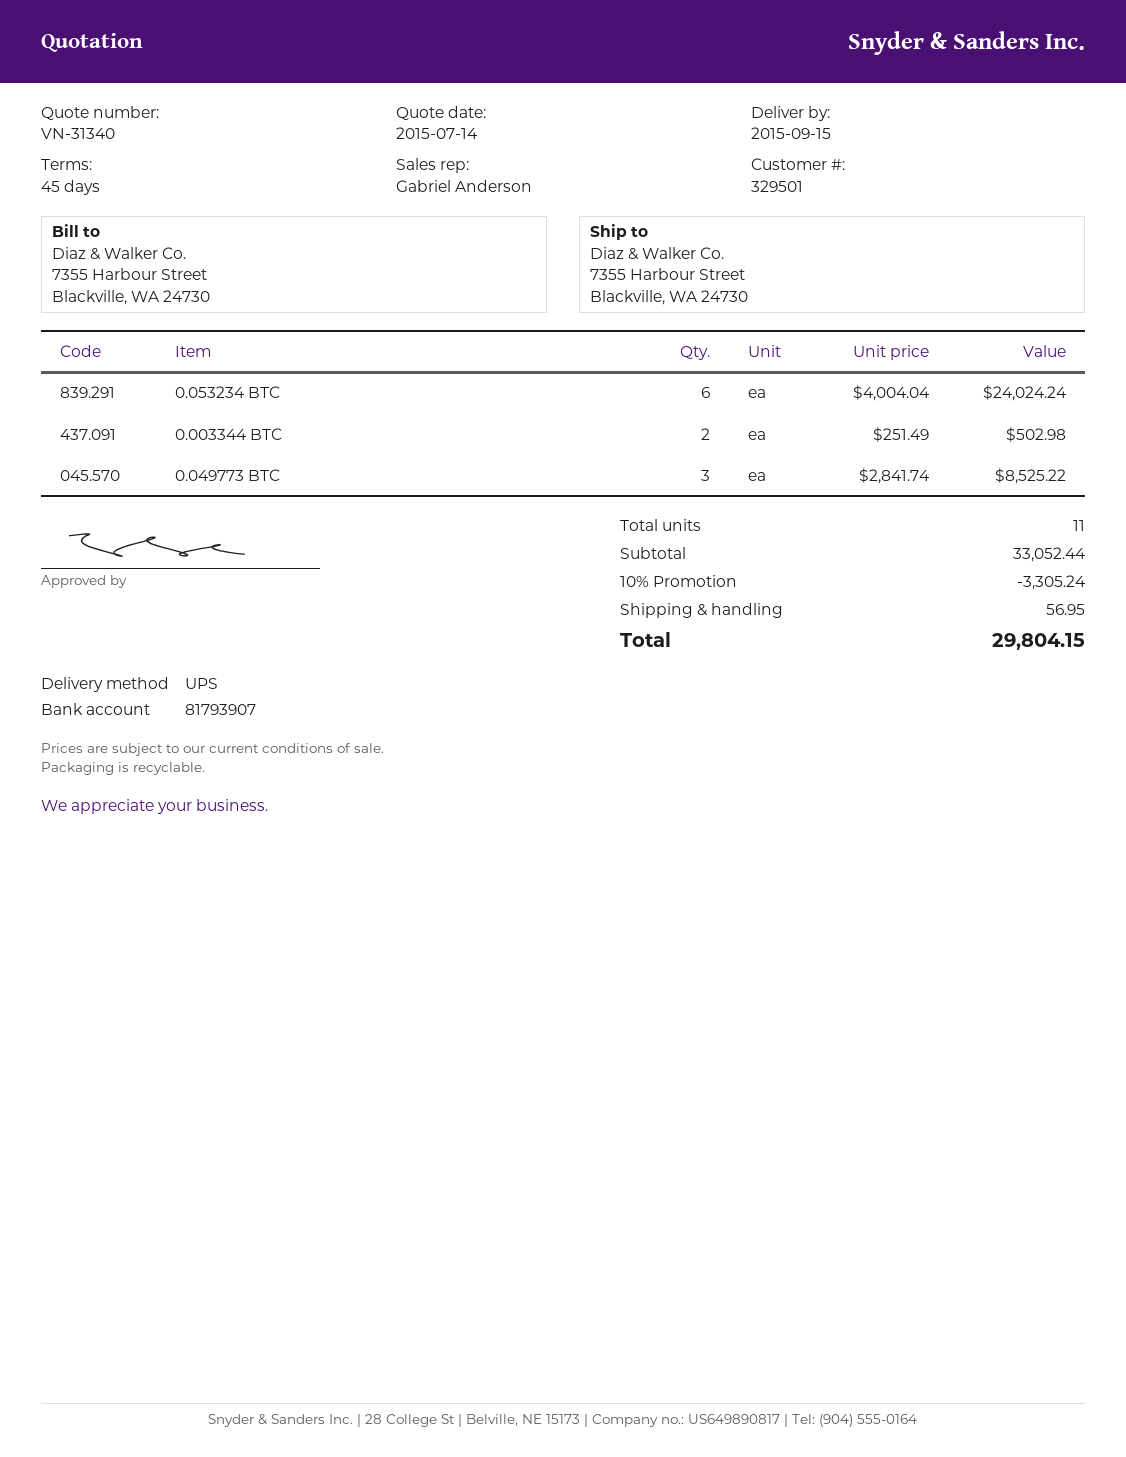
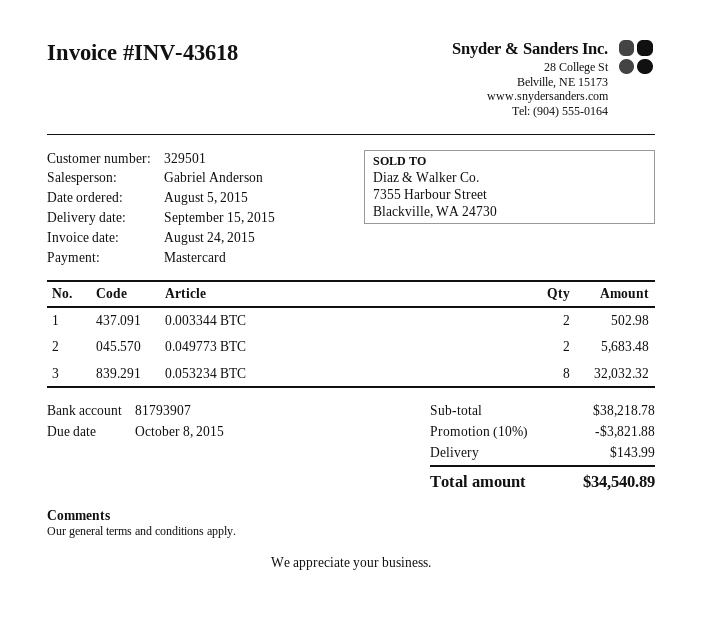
0.053234 BTC: 6 for 24024.24 -> 8 for 32032.32
0.049773 BTC: 3 for 8525.22 -> 2 for 5683.48
subtotal: 33052.44 -> 38218.78
discount: 10% = 3305.24 -> 10% = 3821.88
shipping: 56.95 -> 143.99
total: 29804.15 -> 34540.89

